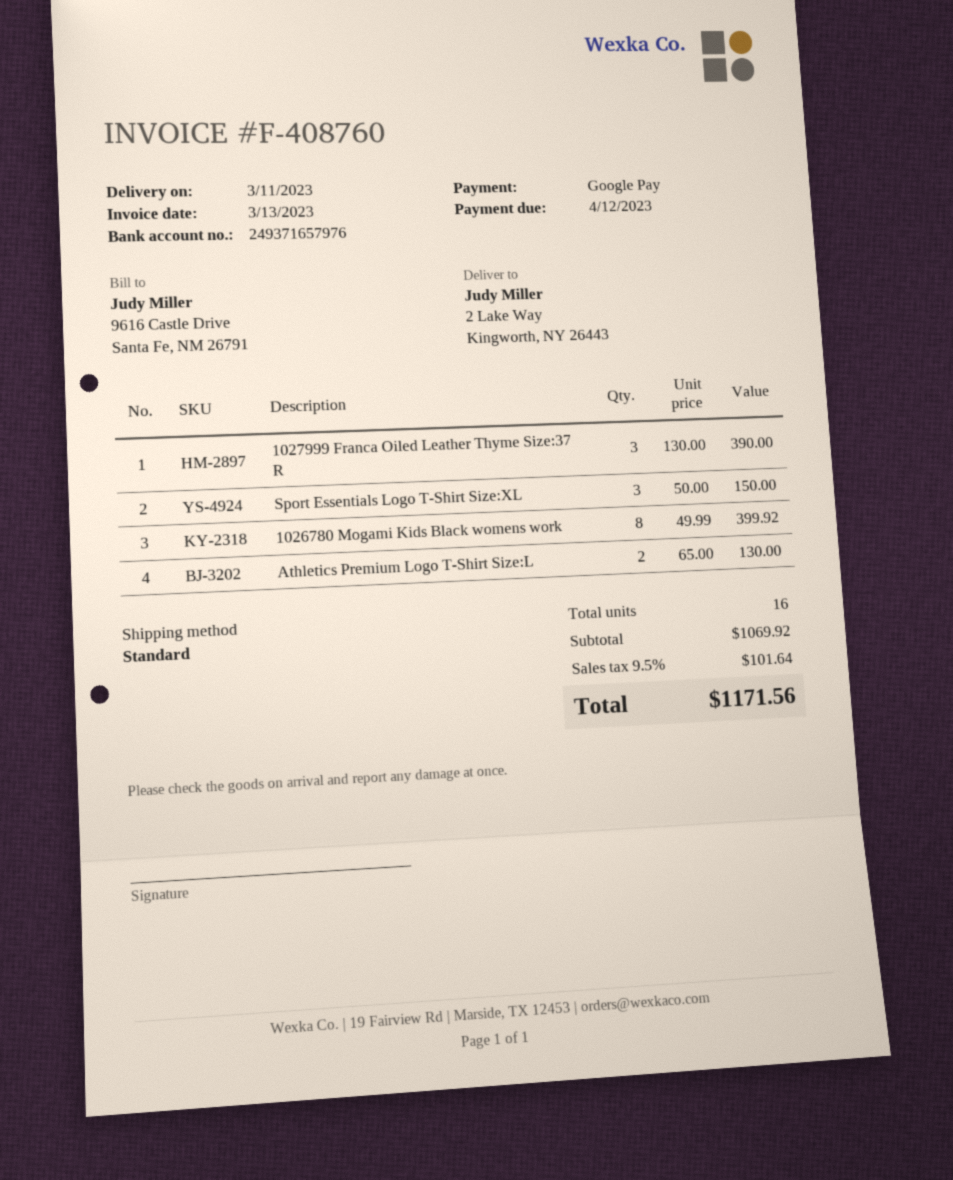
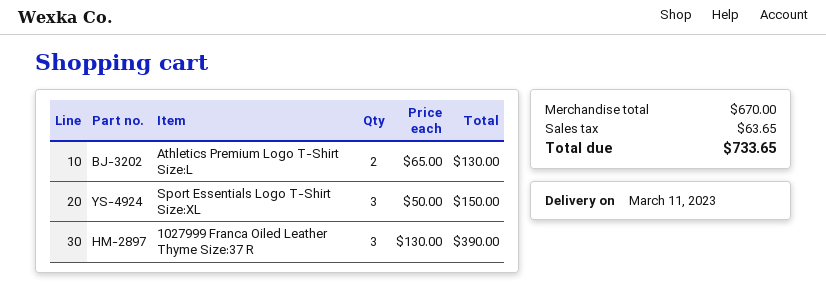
1026780 Mogami Kids Black womens work: 8 x 49.99 = 399.92 -> none
subtotal: 1069.92 -> 670.00
tax: 101.64 -> 63.65
total: 1171.56 -> 733.65

